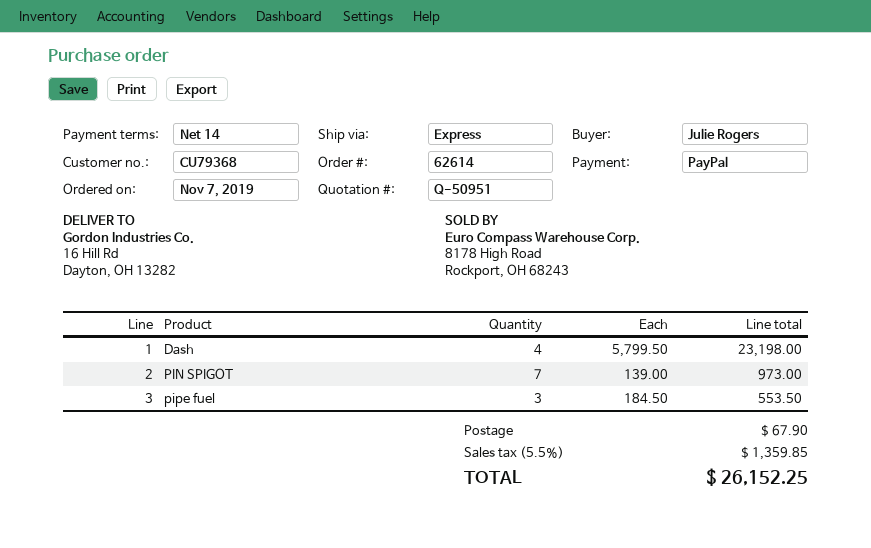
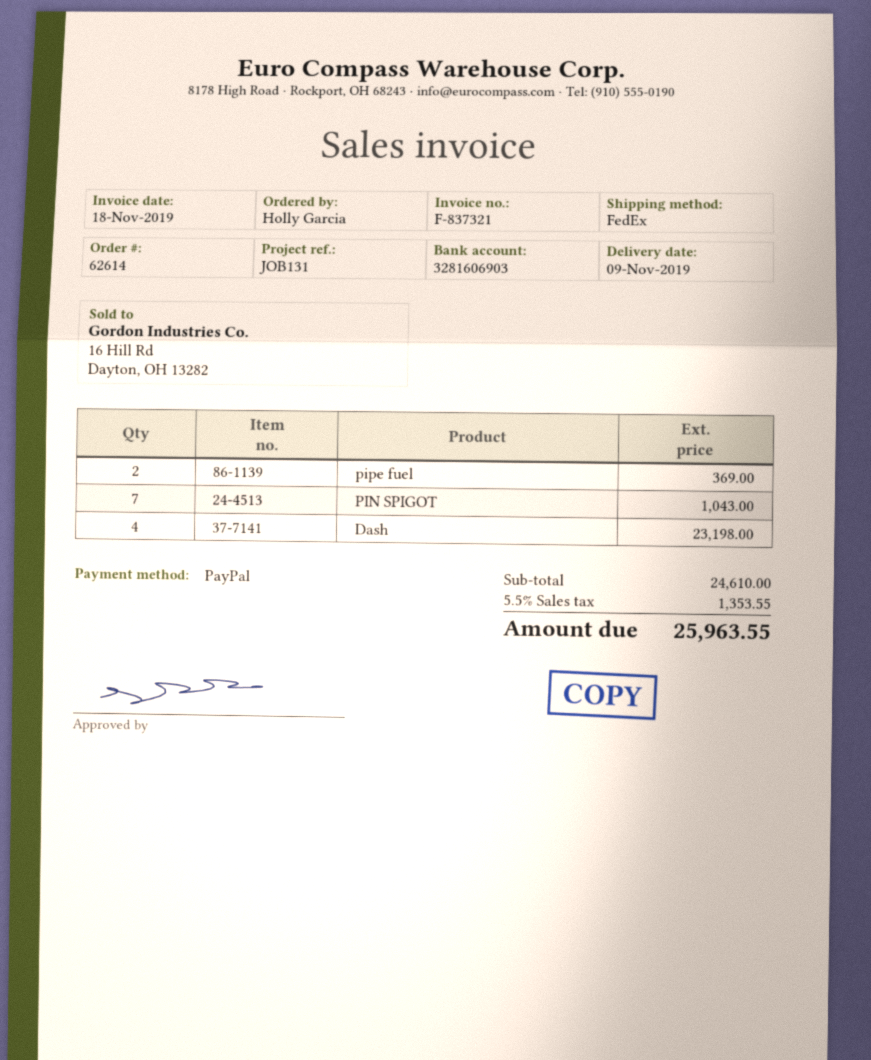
ordered by: Julie Rogers -> Holly Garcia
shipping method: express -> FedEx
PIN SPIGOT: 7 for 973.00 -> 7 for 1043.00
pipe fuel: 3 for 553.50 -> 2 for 369.00
shipping: 67.90 -> none
tax: 5.5% = 1359.85 -> 5.5% = 1353.55
total: 26152.25 -> 25963.55

